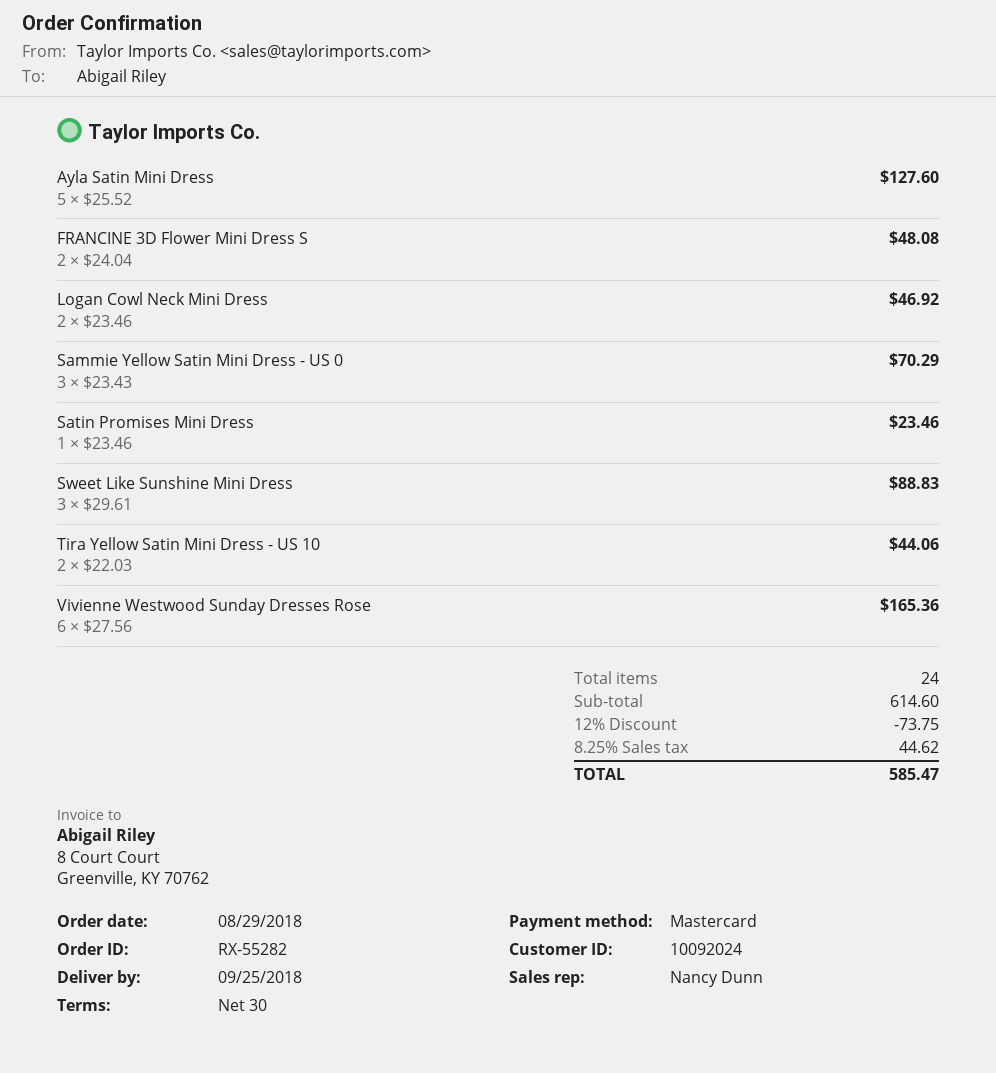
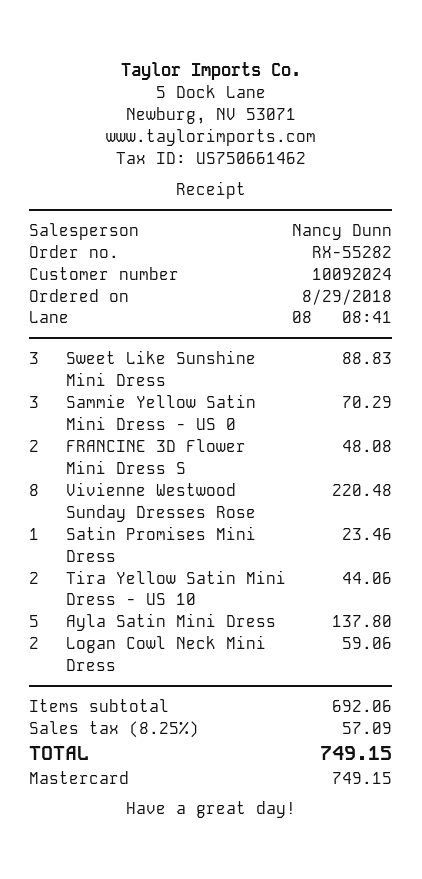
Ayla Satin Mini Dress: 5 for 127.60 -> 5 for 137.80
Logan Cowl Neck Mini Dress: 2 for 46.92 -> 2 for 59.06
Vivienne Westwood Sunday Dresses Rose: 6 for 165.36 -> 8 for 220.48
subtotal: 614.60 -> 692.06
discount: 12% = 73.75 -> none
tax: 8.25% = 44.62 -> 8.25% = 57.09
total: 585.47 -> 749.15

